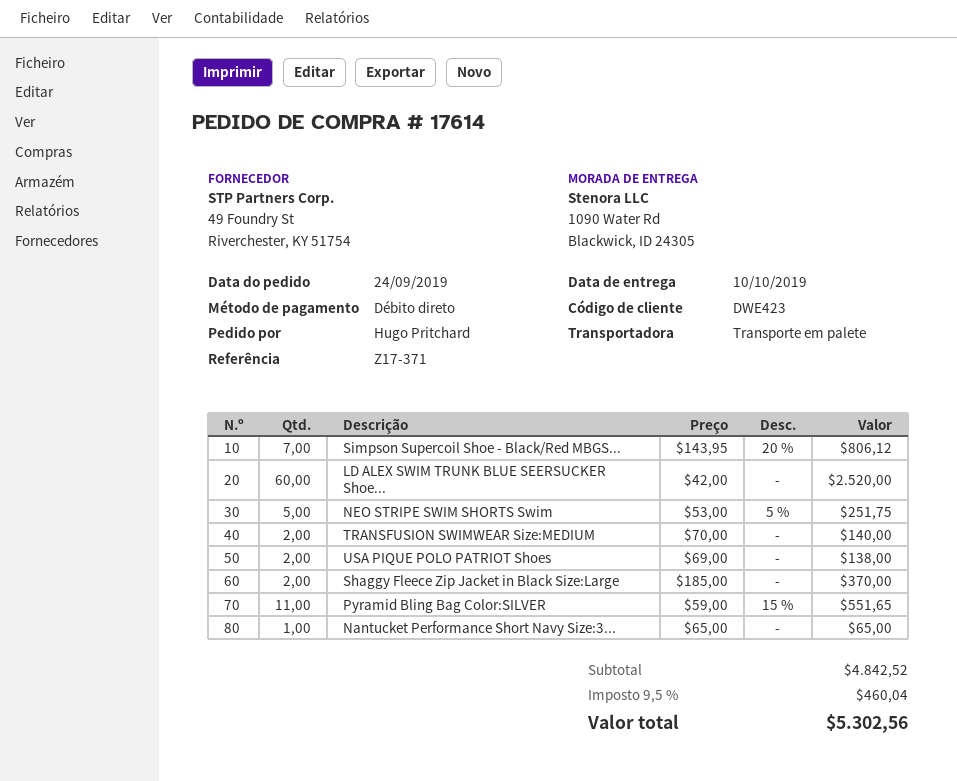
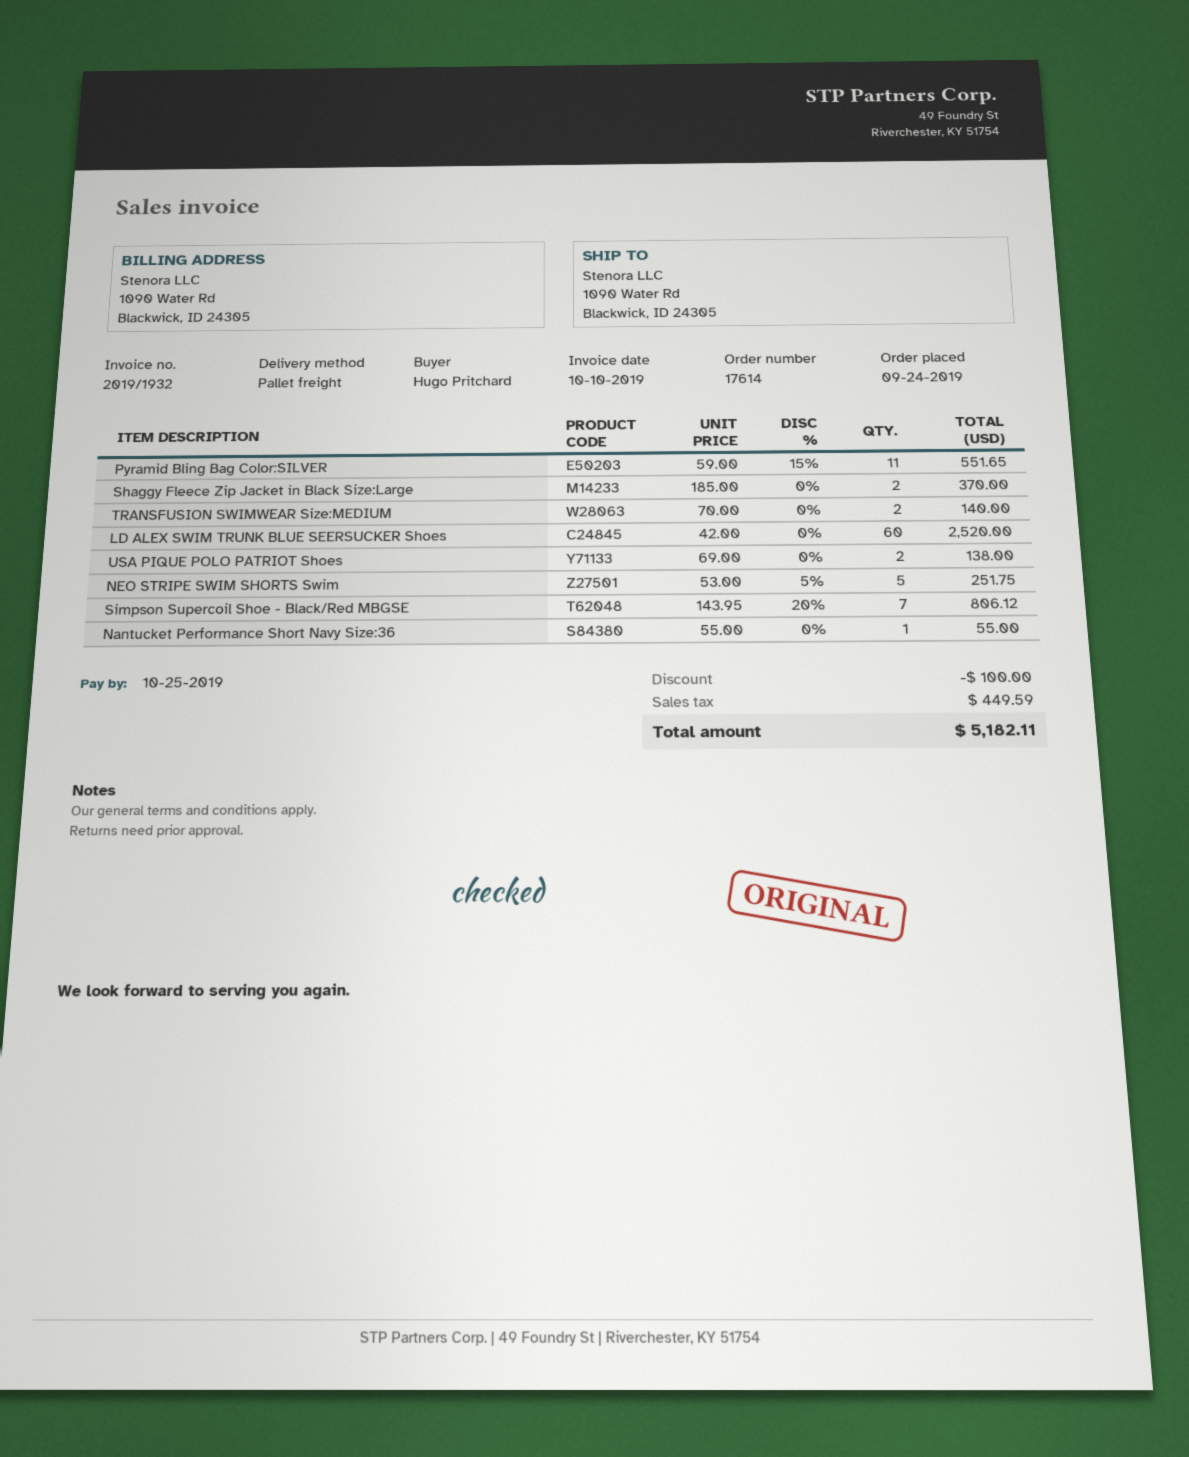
Nantucket Performance Short Navy Size:3...: 1 x 65.00 = 65.00 -> 1 x 55.00 = 55.00
discount: none -> 100.00
tax: 460.04 -> 449.59
total: 5302.56 -> 5182.11

